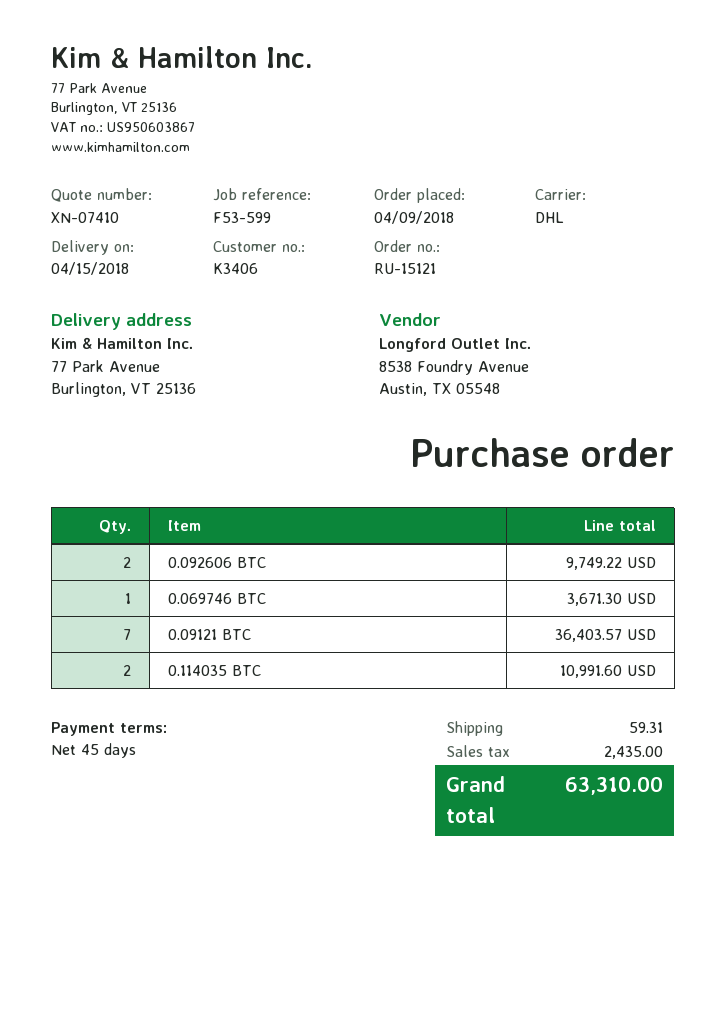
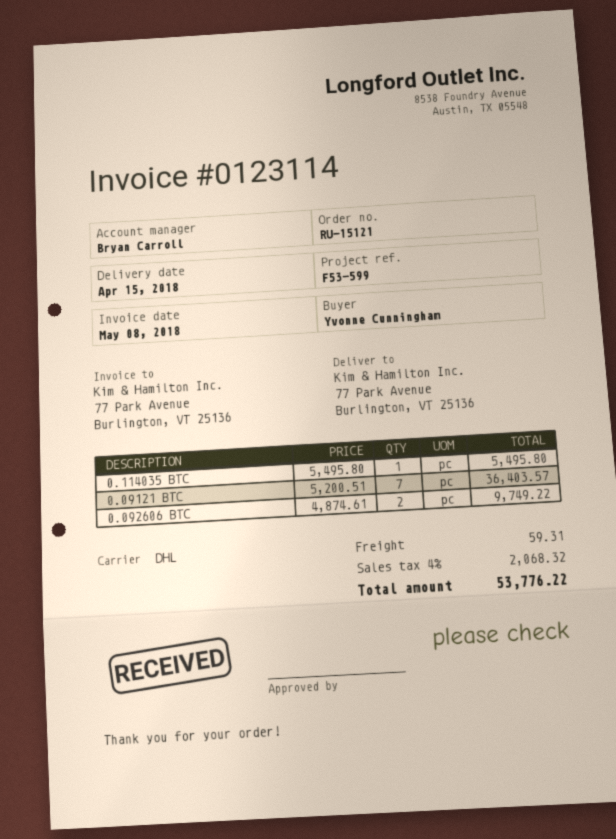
0.069746 BTC: 1 for 3671.30 -> none
0.114035 BTC: 2 for 10991.60 -> 1 for 5495.80
tax: 2435.00 -> 2068.32
total: 63310.00 -> 53776.22

